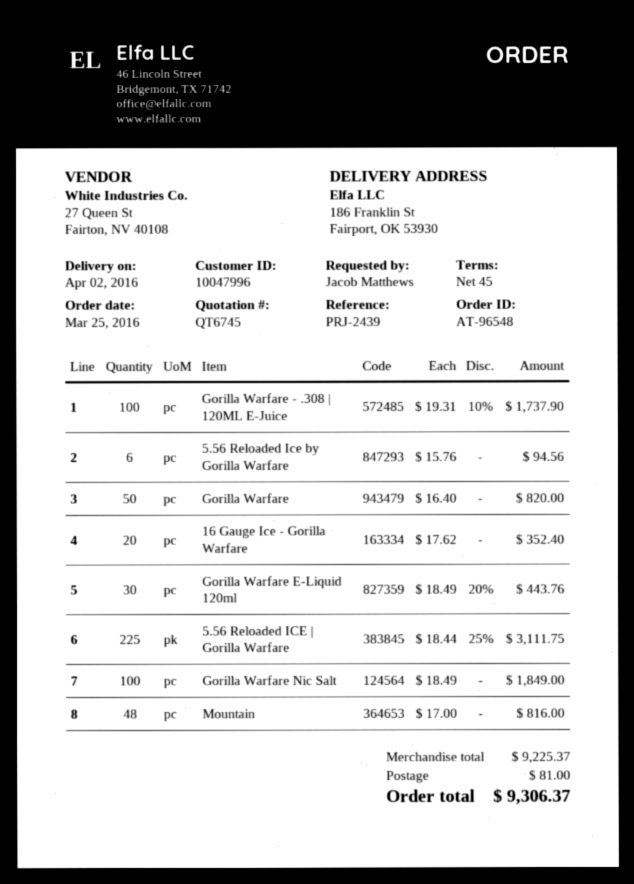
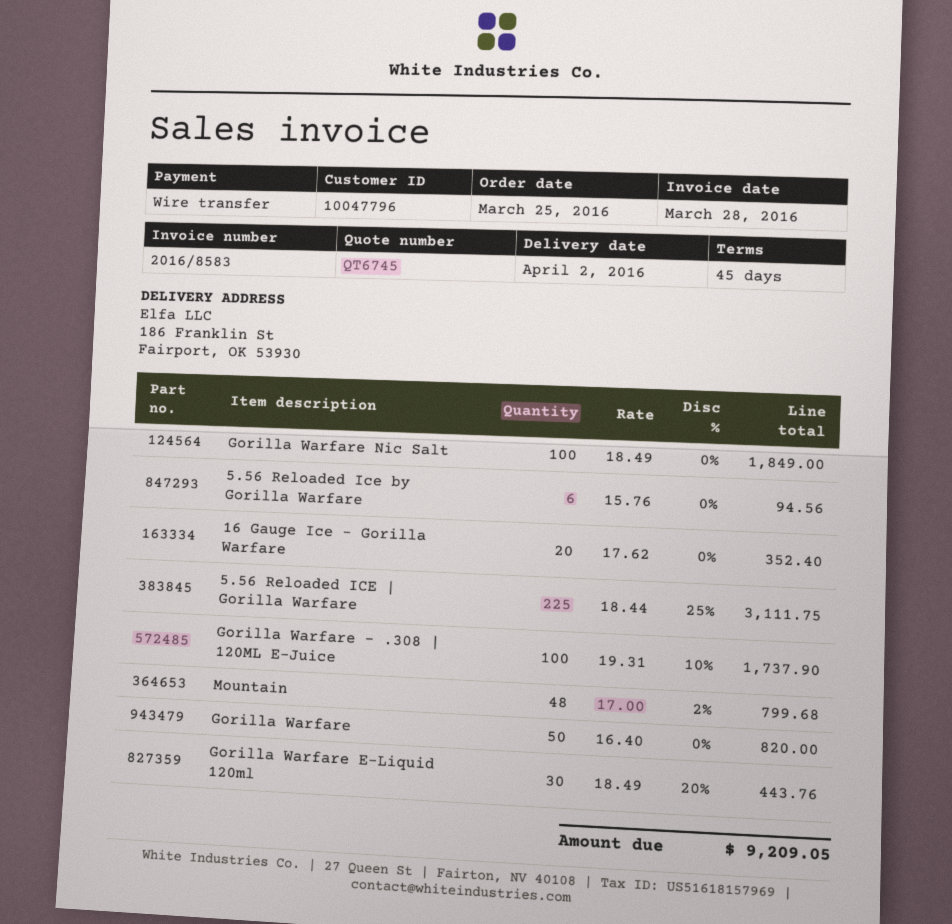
customer number: 10047996 -> 10047796
Mountain: 48 x 17.00 = 816.00 -> 48 x 17.00 - 2% = 799.68
shipping: 81.00 -> none
total: 9306.37 -> 9209.05

